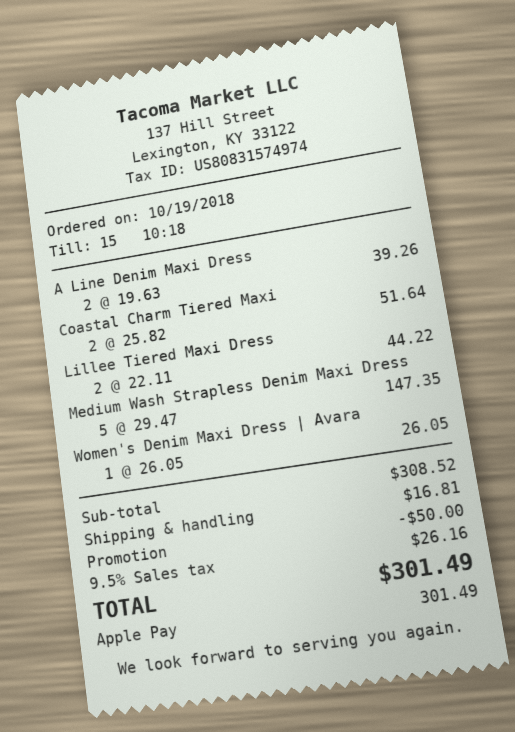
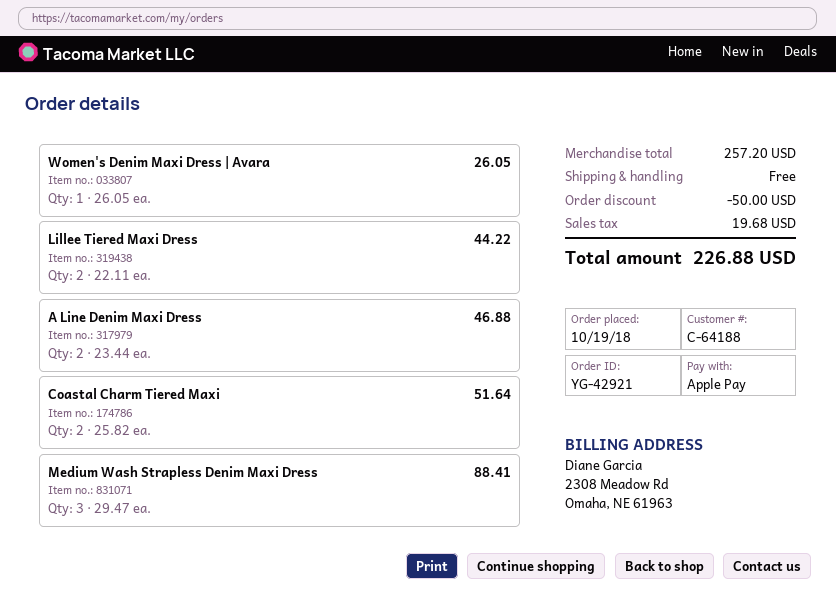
A Line Denim Maxi Dress: 2 x 19.63 = 39.26 -> 2 x 23.44 = 46.88
Medium Wash Strapless Denim Maxi Dress: 5 x 29.47 = 147.35 -> 3 x 29.47 = 88.41
subtotal: 308.52 -> 257.20
shipping: 16.81 -> 0.00
tax: 26.16 -> 19.68
total: 301.49 -> 226.88

